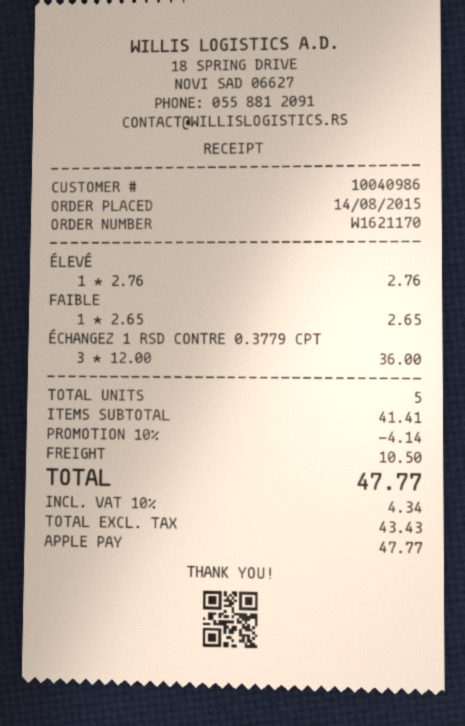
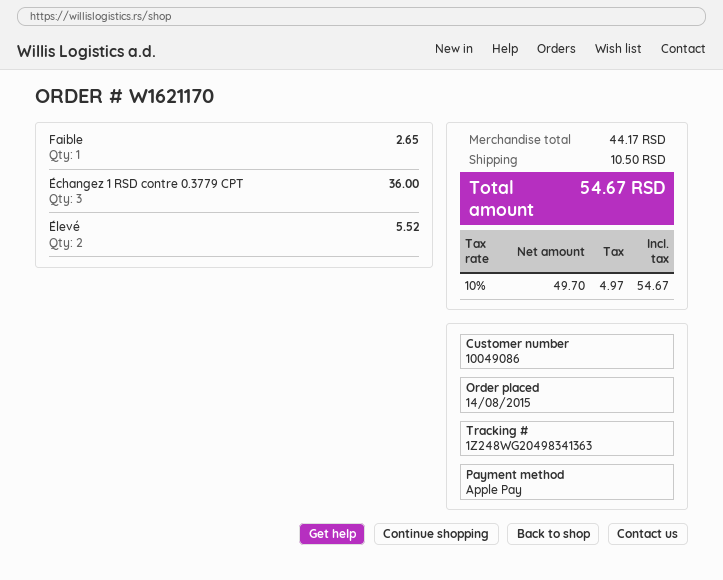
customer number: 10040986 -> 10049086
ÉLEVÉ: 1 for 2.76 -> 2 for 5.52
subtotal: 41.41 -> 44.17
discount: 10% = 4.14 -> none
net: 43.43 -> 49.70
tax: 10% = 4.34 -> 10% = 4.97
total: 47.77 -> 54.67

